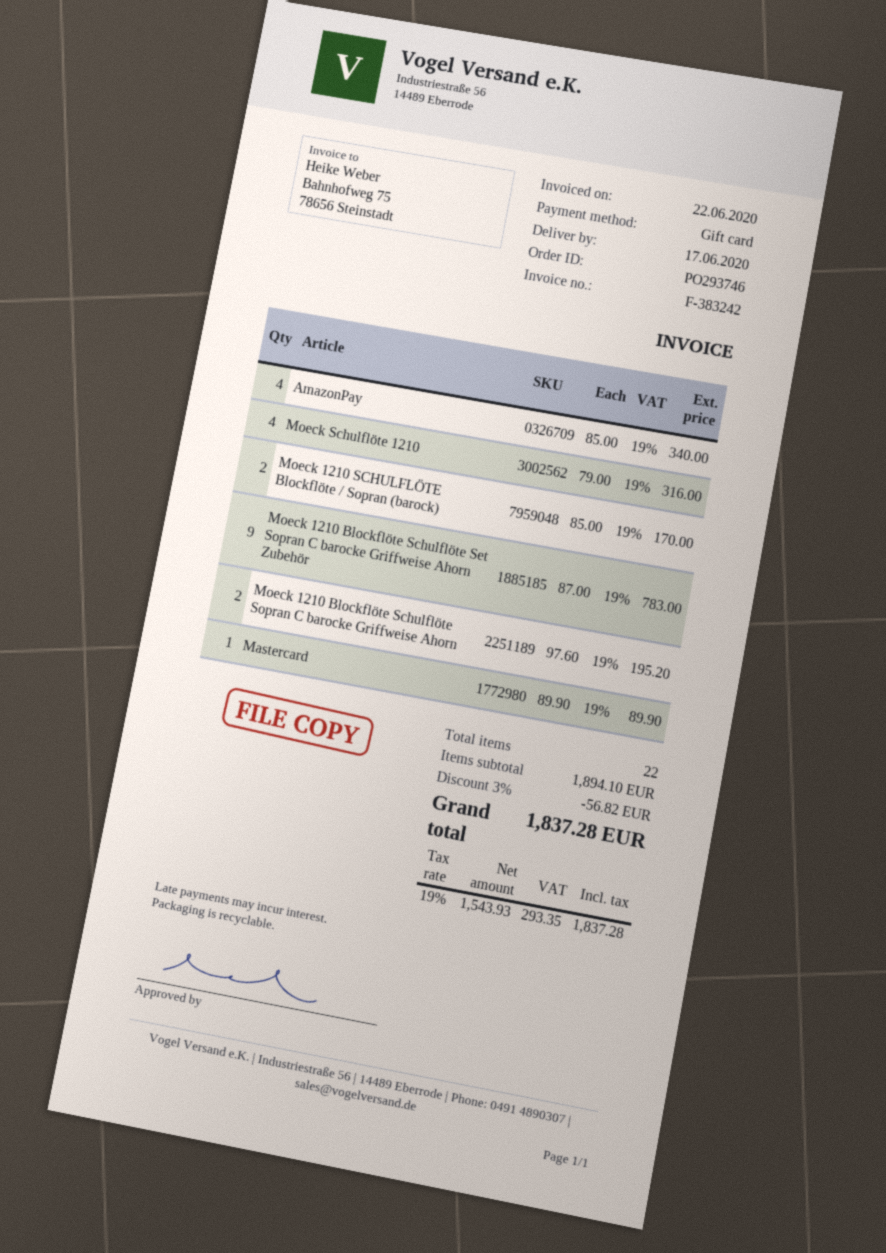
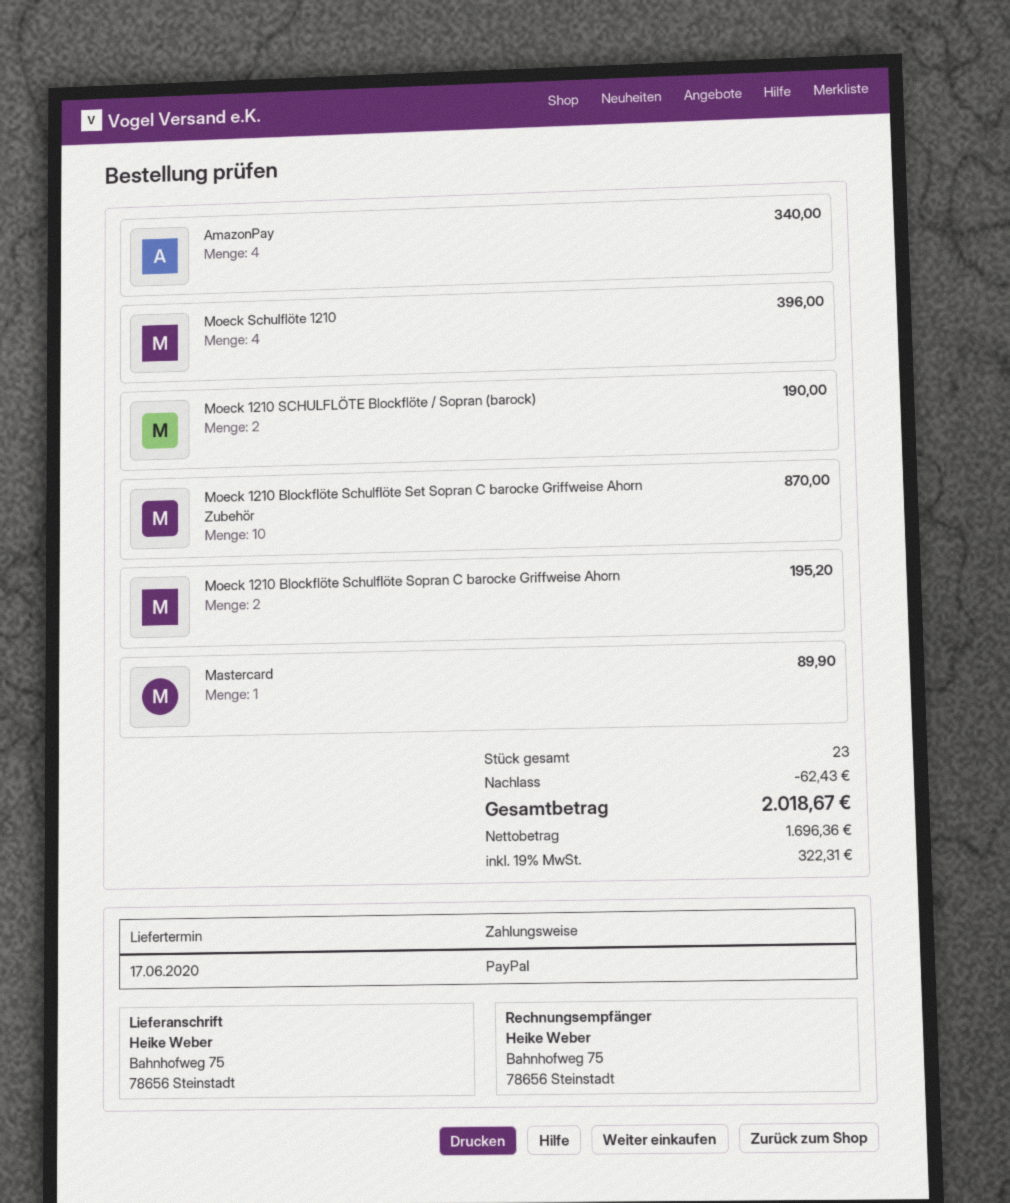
payment method: gift card -> PayPal
Moeck Schulflöte 1210: 4 for 316.00 -> 4 for 396.00
Moeck 1210 SCHULFLÖTE Blockflöte / Sopran (barock): 2 for 170.00 -> 2 for 190.00
Moeck 1210 Blockflöte Schulflöte Set Sopran C barocke Griffweise Ahorn Zubehör: 9 for 783.00 -> 10 for 870.00
total quantity: 22 -> 23
discount: 56.82 -> 62.43
net: 1543.93 -> 1696.36
tax: 19% = 293.35 -> 19% = 322.31
total: 1837.28 -> 2018.67

